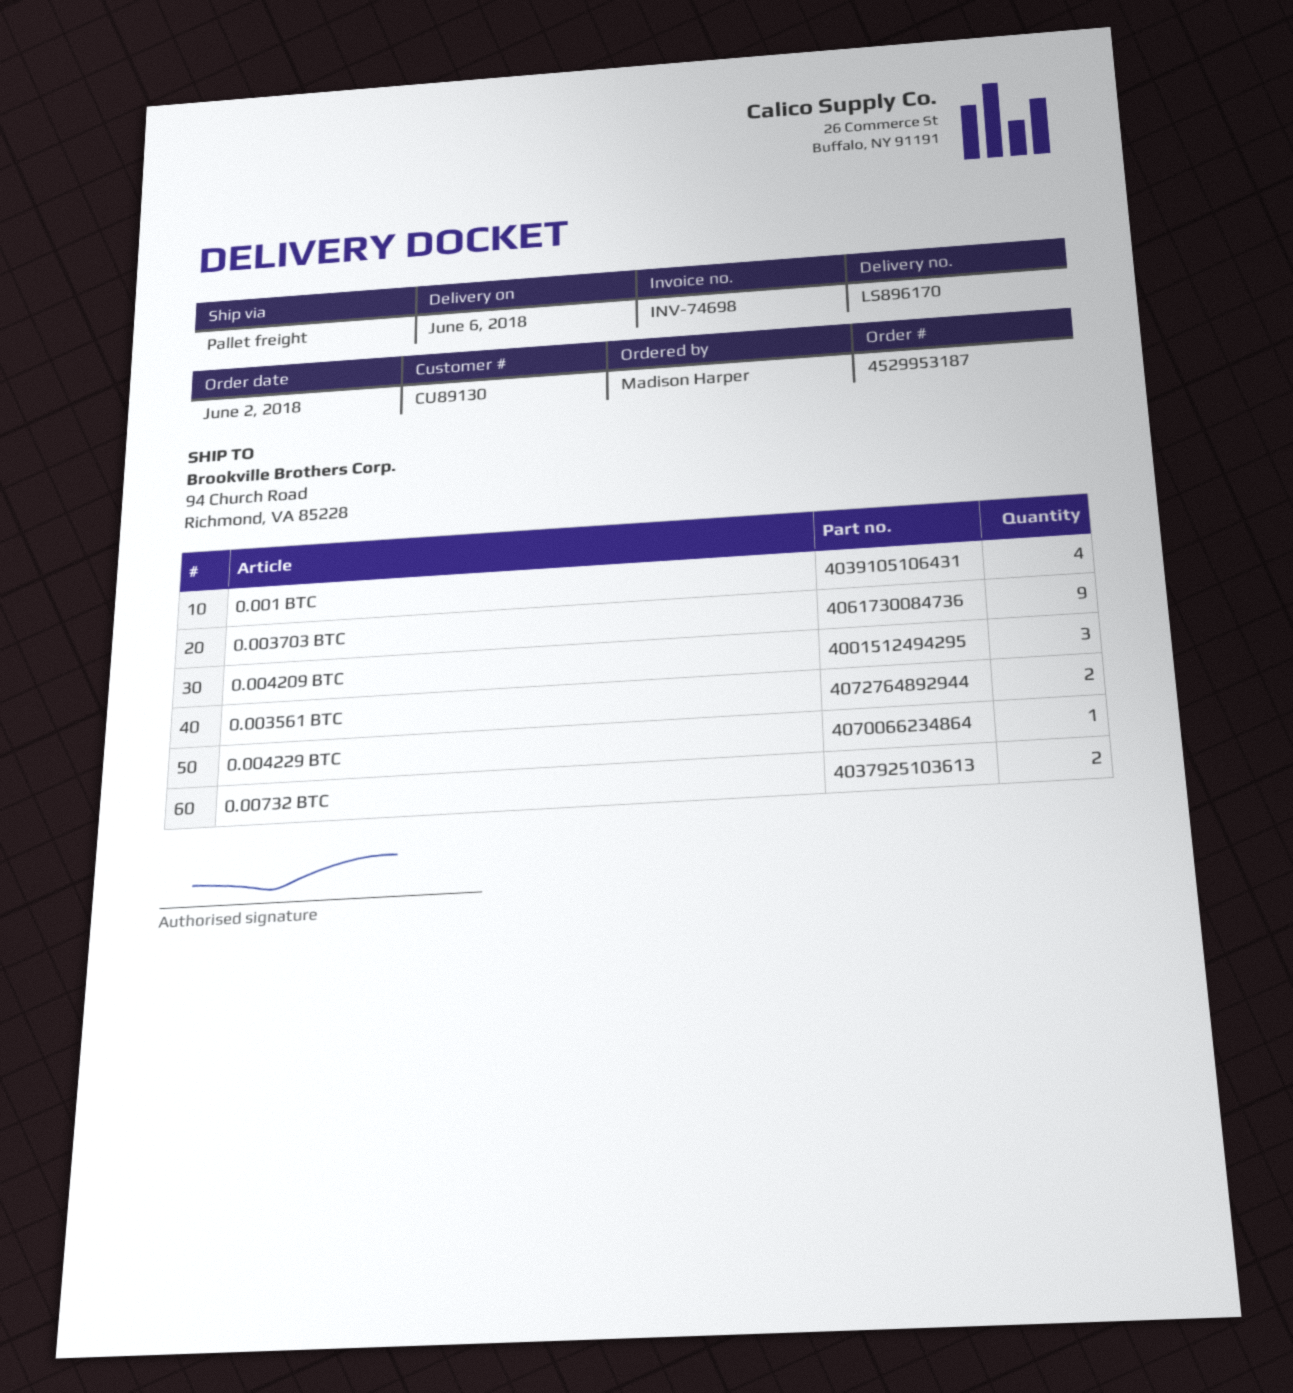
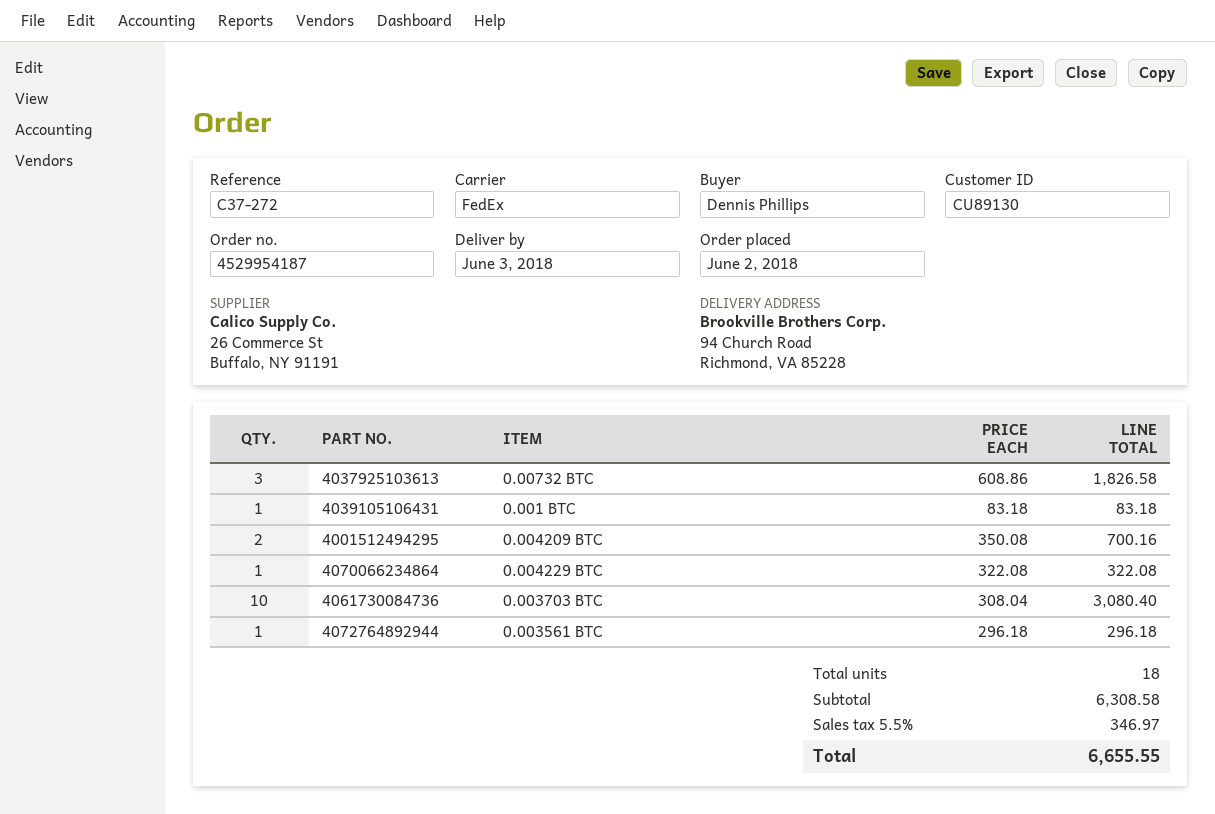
order number: 4529953187 -> 4529954187
delivery date: 2018-06-06 -> 2018-06-03
ordered by: Madison Harper -> Dennis Phillips
shipping method: pallet freight -> FedEx
0.001 BTC: 4 -> 1
0.003703 BTC: 9 -> 10
0.004209 BTC: 3 -> 2
0.003561 BTC: 2 -> 1
0.00732 BTC: 2 -> 3

